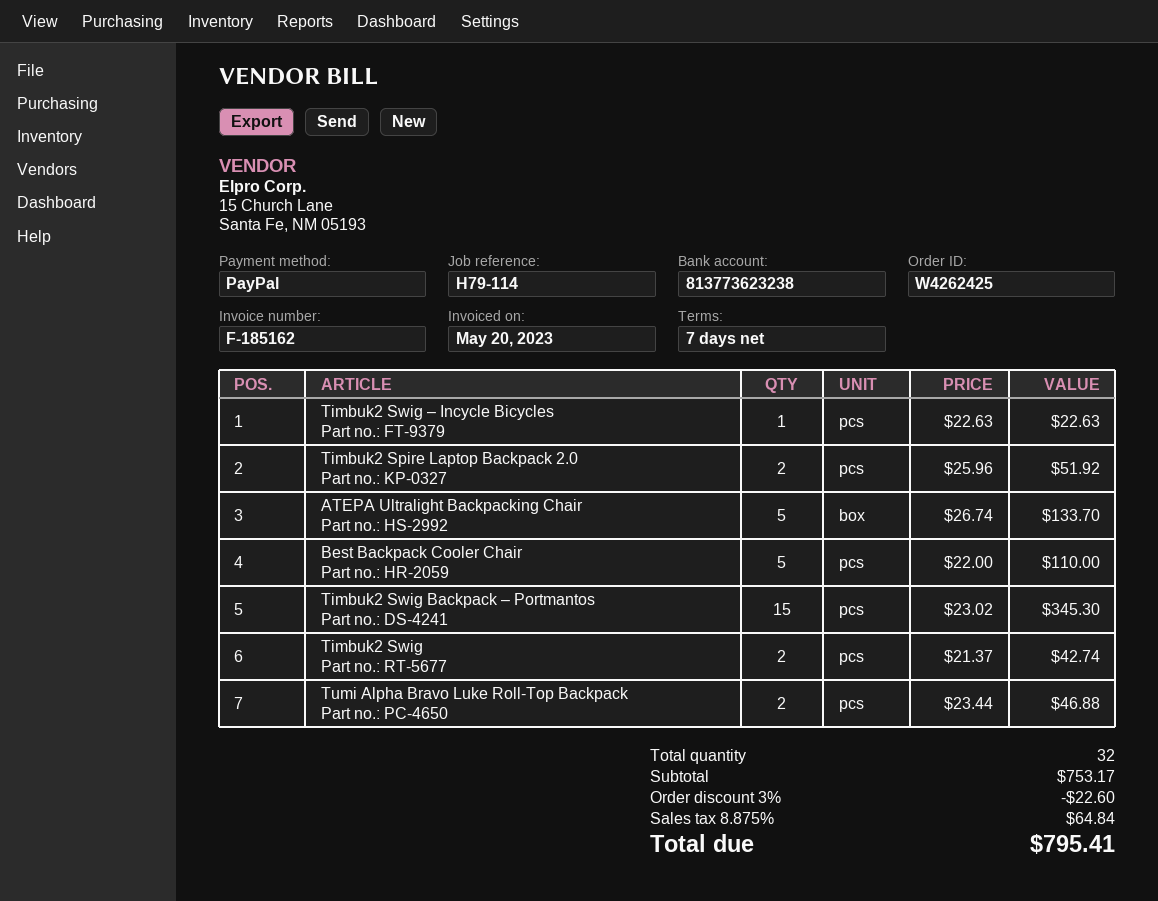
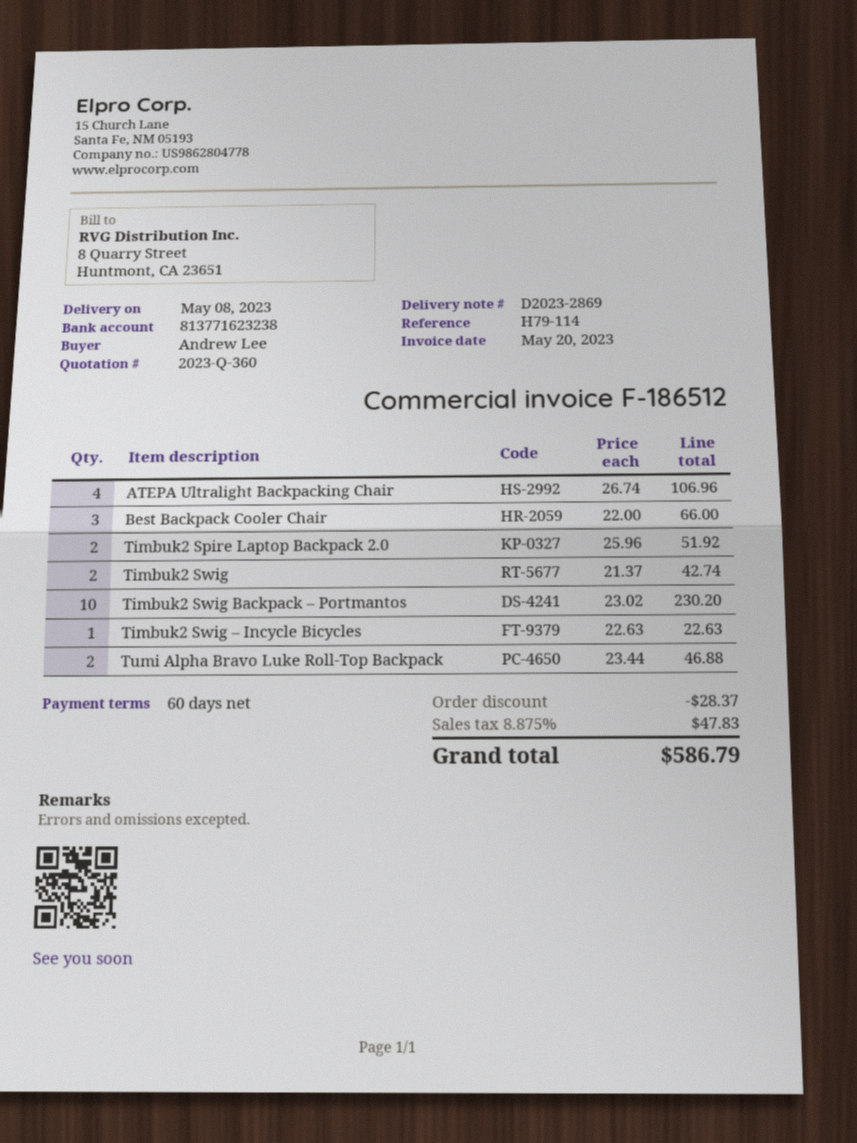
invoice number: F-185162 -> F-186512
payment terms: 7 days -> 60 days
bank account: 813773623238 -> 813771623238
ATEPA Ultralight Backpacking Chair: 5 x 26.74 = 133.70 -> 4 x 26.74 = 106.96
Best Backpack Cooler Chair: 5 x 22.00 = 110.00 -> 3 x 22.00 = 66.00
Timbuk2 Swig Backpack – Portmantos: 15 x 23.02 = 345.30 -> 10 x 23.02 = 230.20
discount: 22.60 -> 28.37
tax: 8.875% = 64.84 -> 8.875% = 47.83
total: 795.41 -> 586.79

